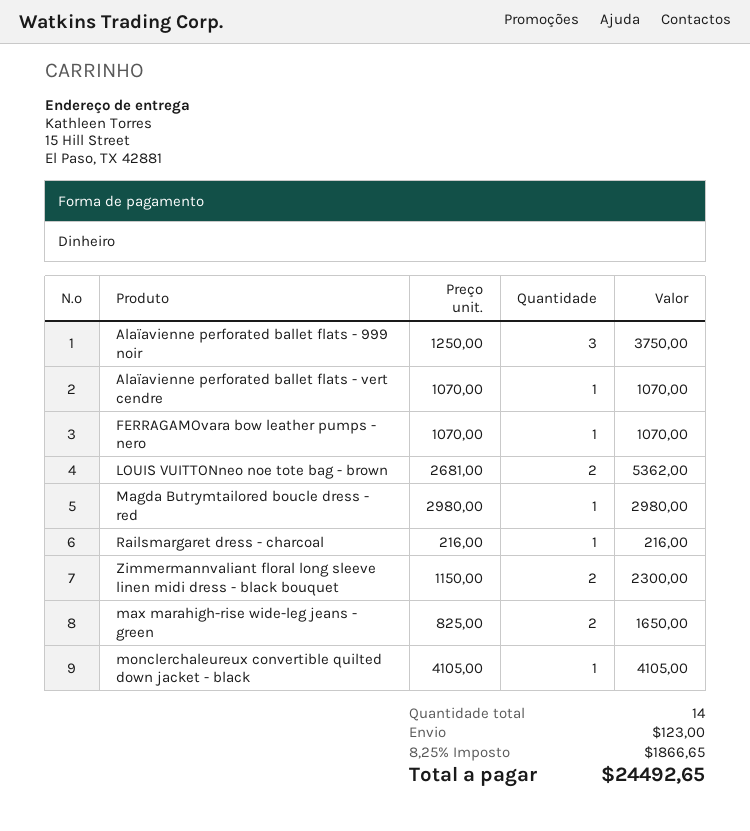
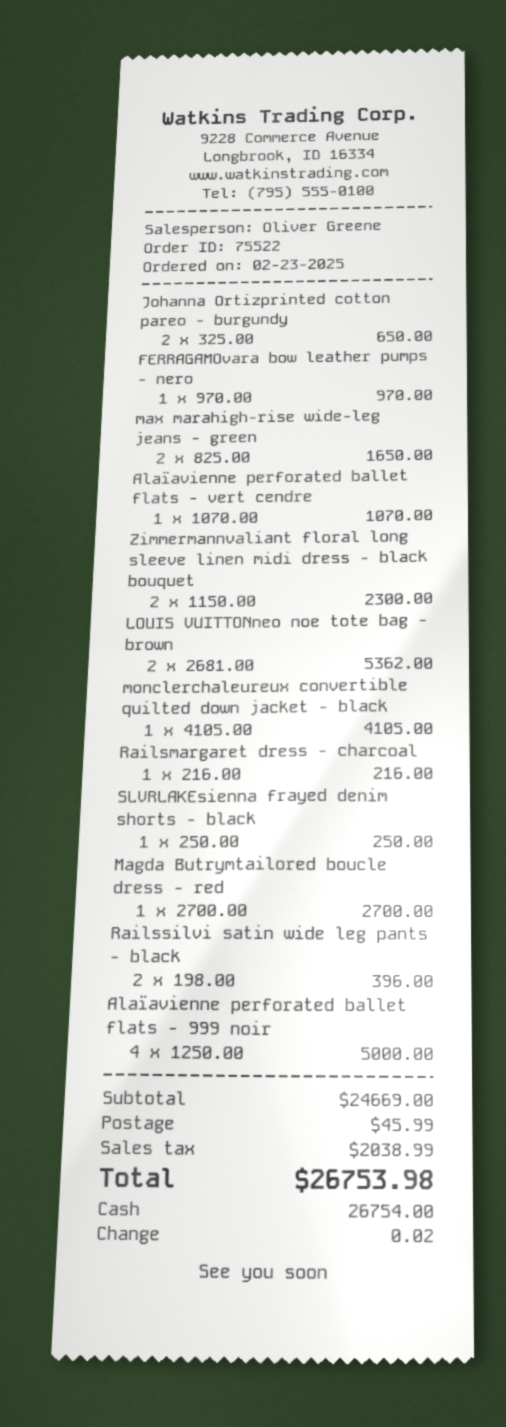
Alaïavienne perforated ballet flats - 999 noir: 3 x 1250.00 = 3750.00 -> 4 x 1250.00 = 5000.00
FERRAGAMOvara bow leather pumps - nero: 1 x 1070.00 = 1070.00 -> 1 x 970.00 = 970.00
Magda Butrymtailored boucle dress - red: 1 x 2980.00 = 2980.00 -> 1 x 2700.00 = 2700.00
Johanna Ortizprinted cotton pareo - burgundy: none -> 2 x 325.00 = 650.00
SLVRLAKEsienna frayed denim shorts - black: none -> 1 x 250.00 = 250.00
Railssilvi satin wide leg pants - black: none -> 2 x 198.00 = 396.00
shipping: 123.00 -> 45.99
tax: 1866.65 -> 2038.99
total: 24492.65 -> 26753.98

